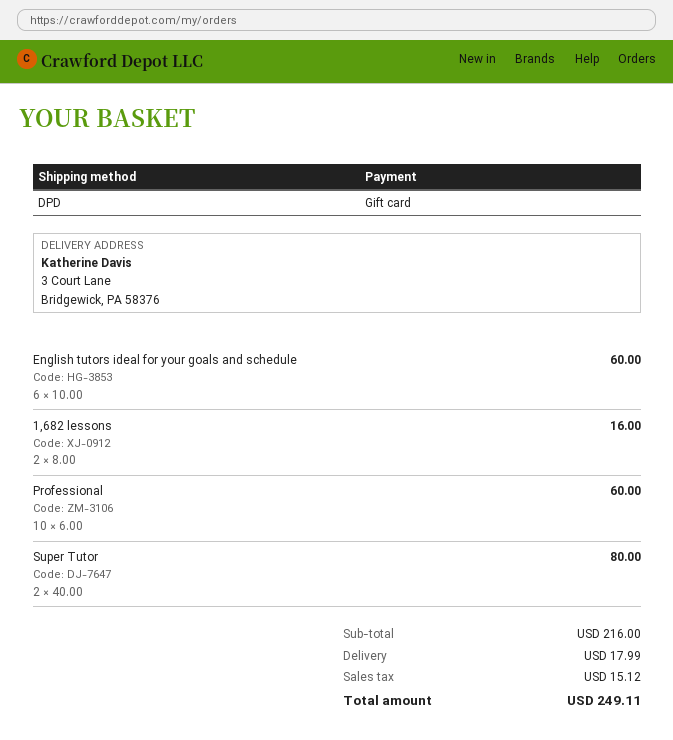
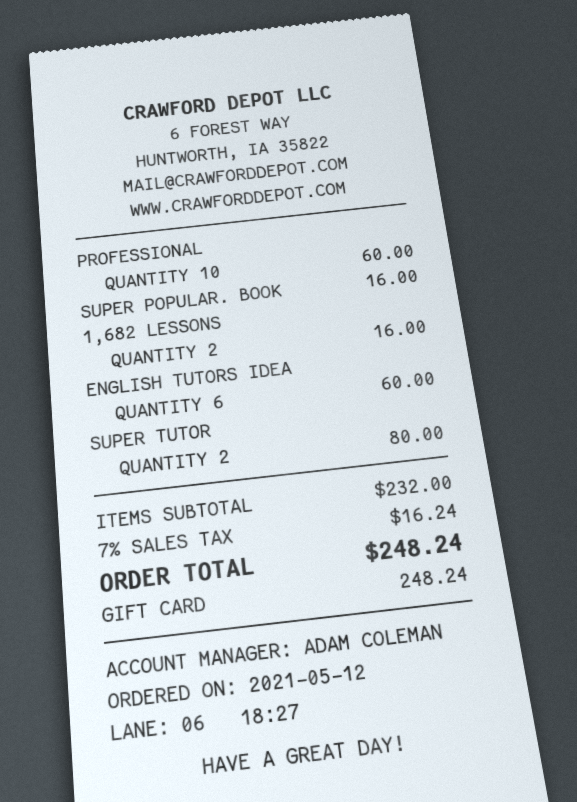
SUPER POPULAR. BOOK: none -> 1 for 16.00
subtotal: 216.00 -> 232.00
shipping: 17.99 -> none
tax: 15.12 -> 16.24
total: 249.11 -> 248.24

